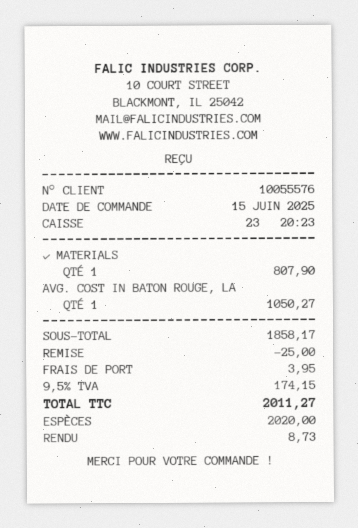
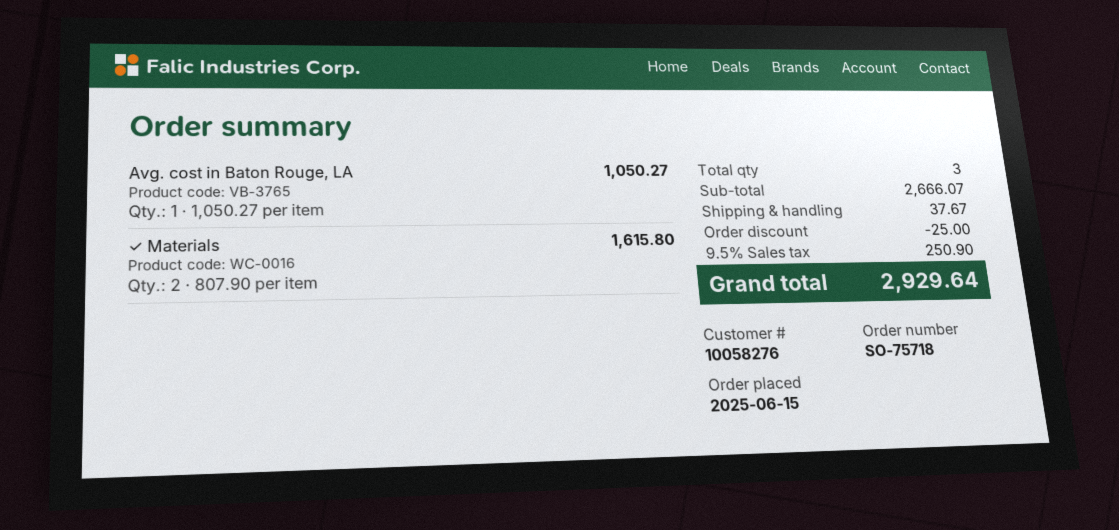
customer number: 10055576 -> 10058276
✓ MATERIALS: 1 for 807.90 -> 2 for 1615.80
subtotal: 1858.17 -> 2666.07
shipping: 3.95 -> 37.67
tax: 9.5% = 174.15 -> 9.5% = 250.90
total: 2011.27 -> 2929.64

